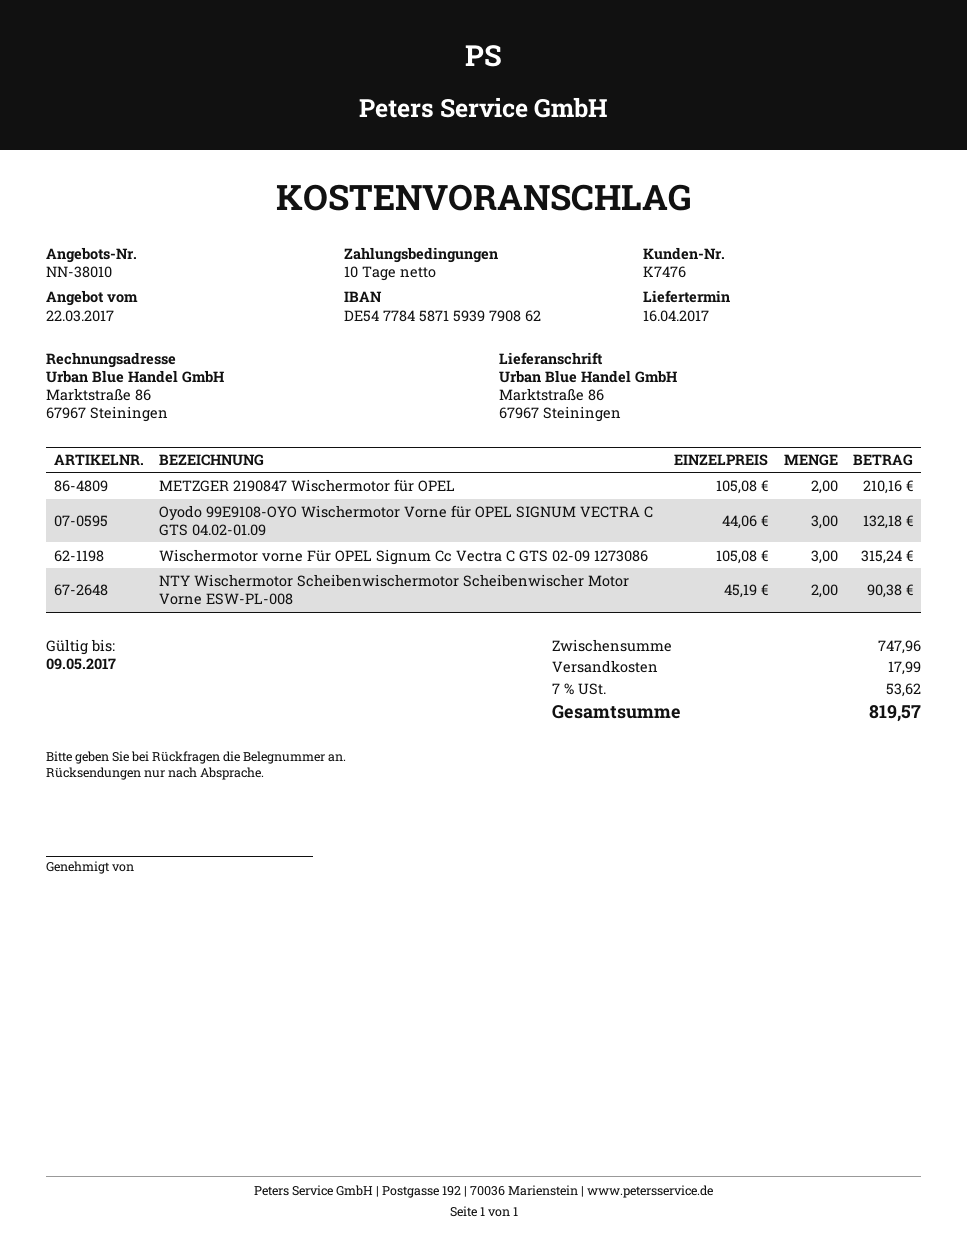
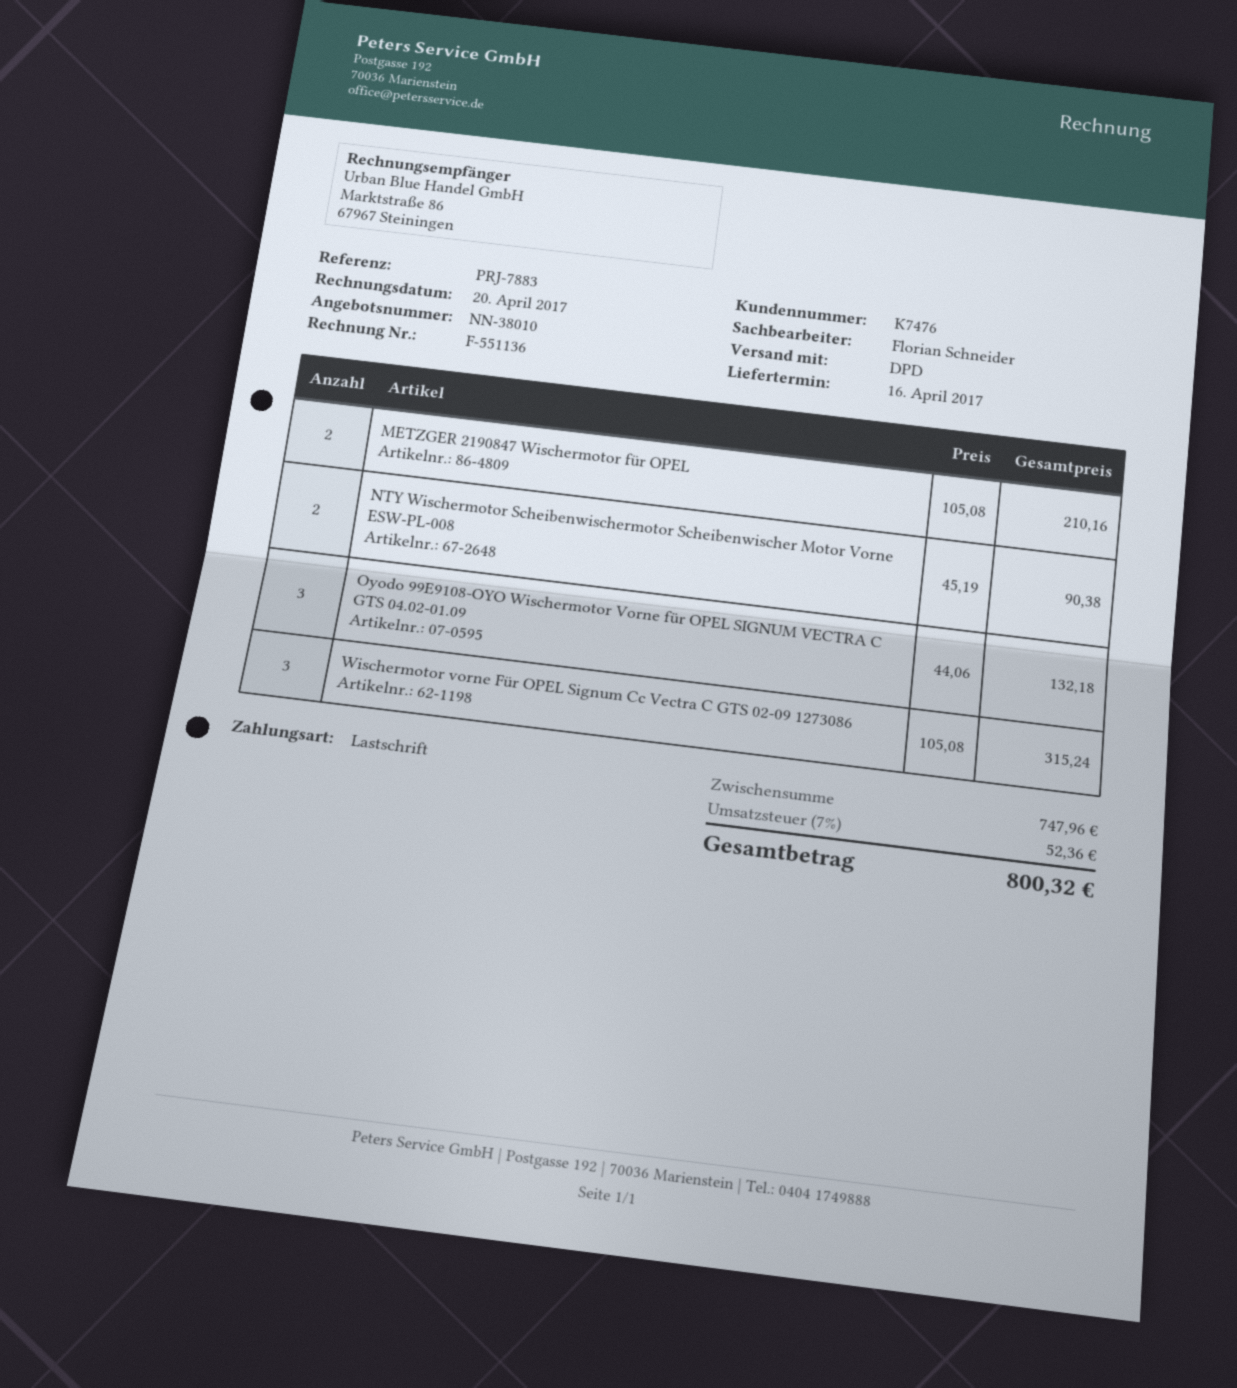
shipping: 17.99 -> none
tax: 7% = 53.62 -> 7% = 52.36
total: 819.57 -> 800.32

